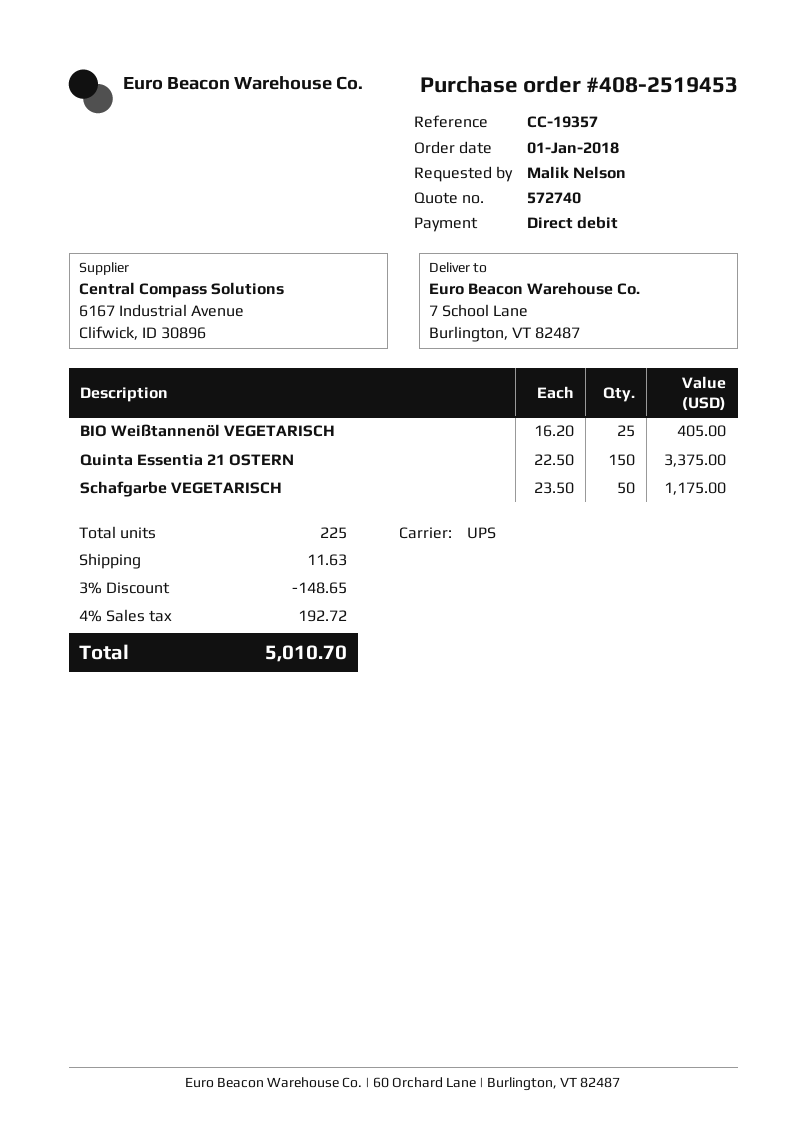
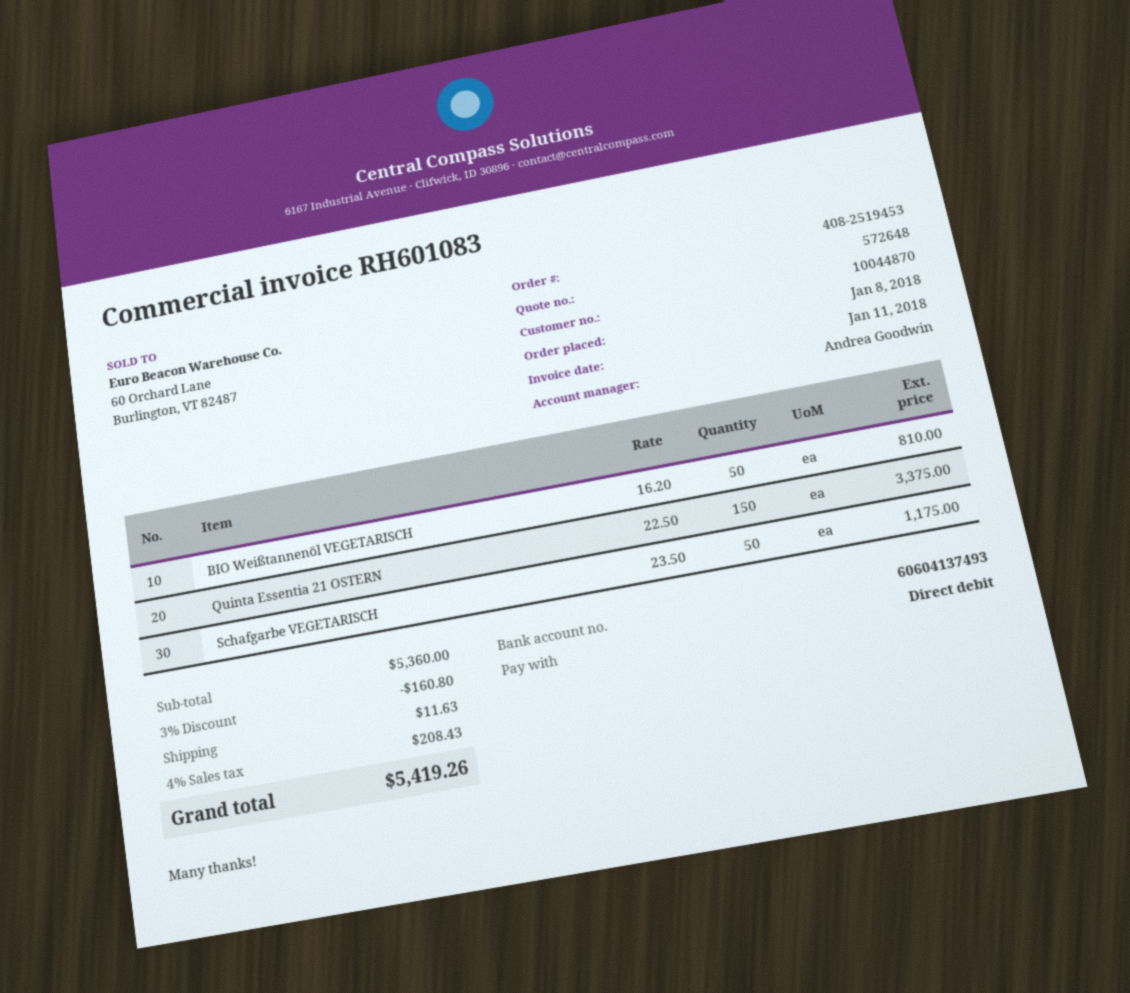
quote number: 572740 -> 572648
order date: 2018-01-01 -> 2018-01-08
BIO Weißtannenöl VEGETARISCH: 25 x 16.20 = 405.00 -> 50 x 16.20 = 810.00
discount: 3% = 148.65 -> 3% = 160.80
tax: 4% = 192.72 -> 4% = 208.43
total: 5010.70 -> 5419.26

